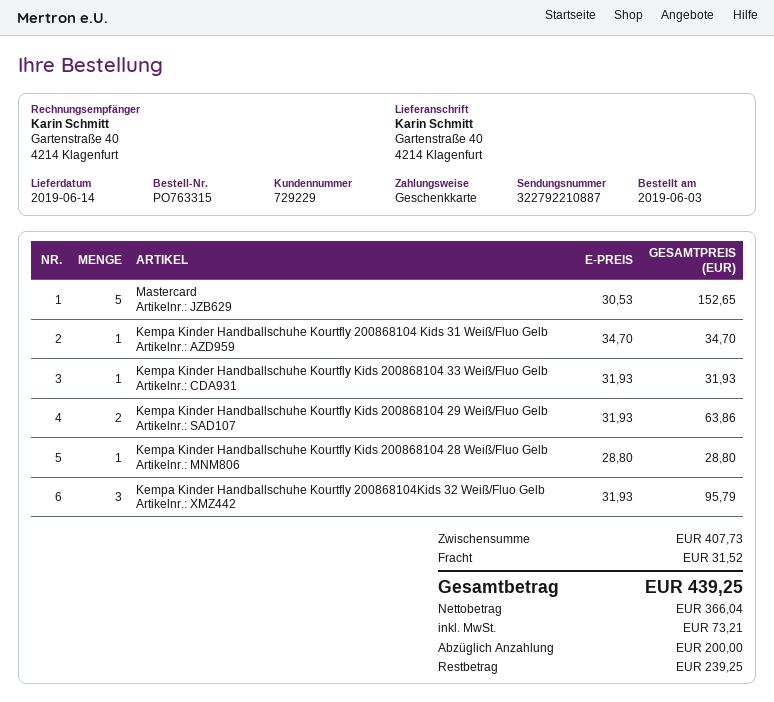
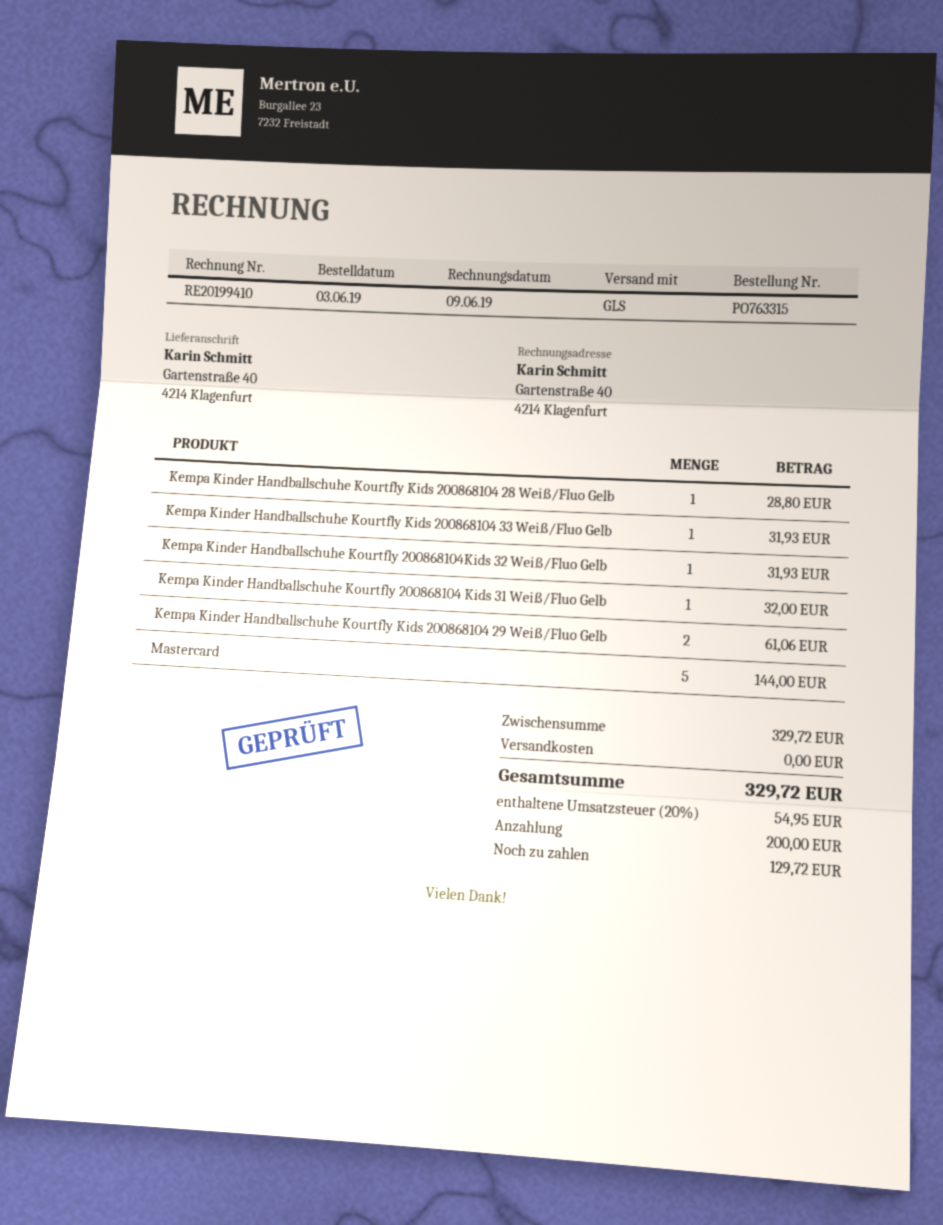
Mastercard: 5 for 152.65 -> 5 for 144.00
Kempa Kinder Handballschuhe Kourtfly 200868104 Kids 31 Weiß/Fluo Gelb: 1 for 34.70 -> 1 for 32.00
Kempa Kinder Handballschuhe Kourtfly Kids 200868104 29 Weiß/Fluo Gelb: 2 for 63.86 -> 2 for 61.06
Kempa Kinder Handballschuhe Kourtfly 200868104Kids 32 Weiß/Fluo Gelb: 3 for 95.79 -> 1 for 31.93
subtotal: 407.73 -> 329.72
shipping: 31.52 -> 0.00
tax: 73.21 -> 54.95
total: 439.25 -> 329.72
balance: 239.25 -> 129.72

